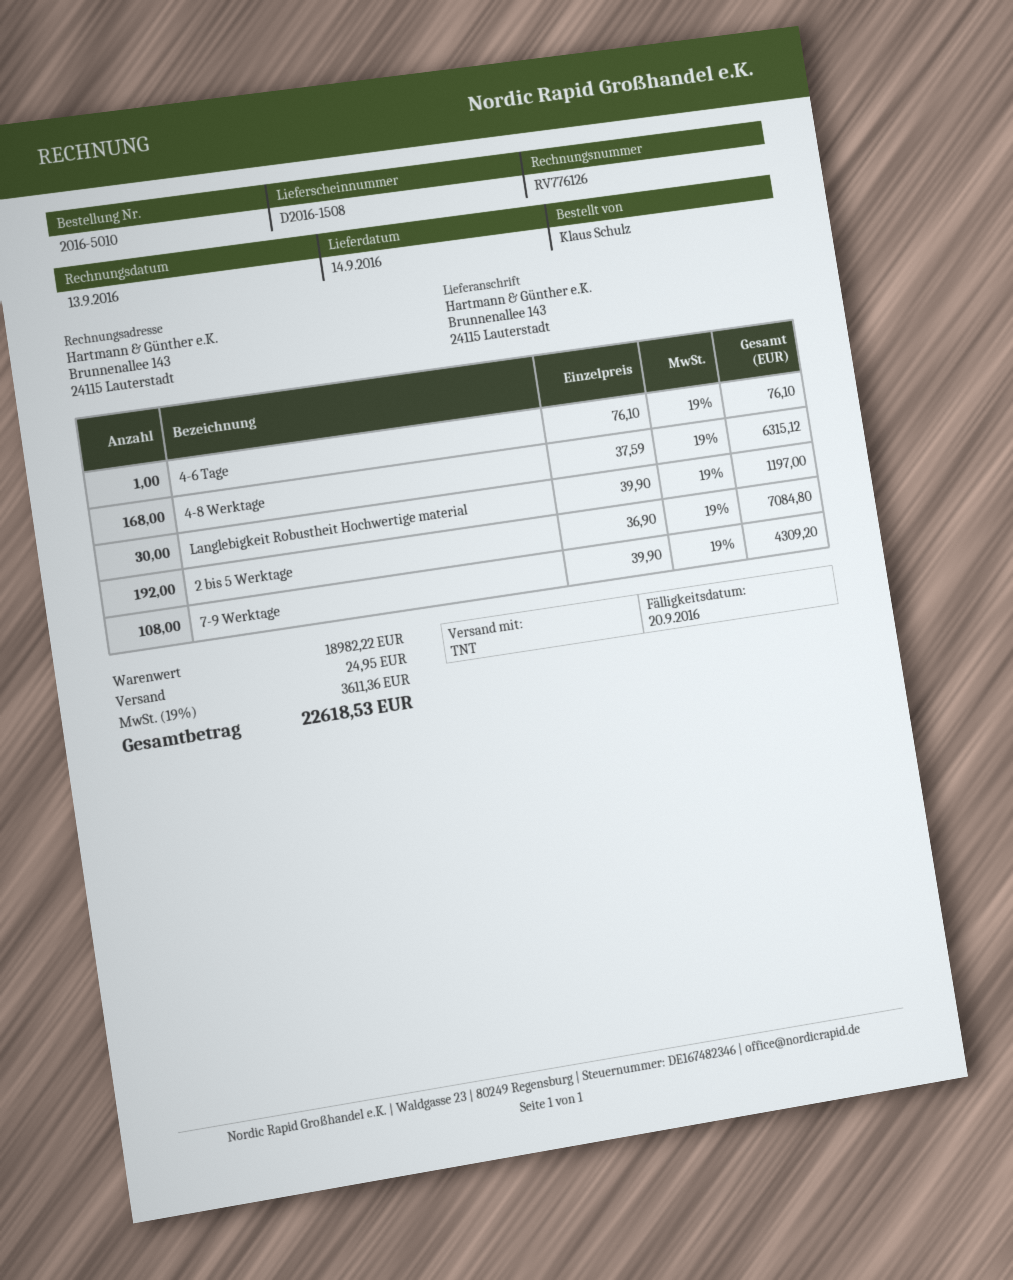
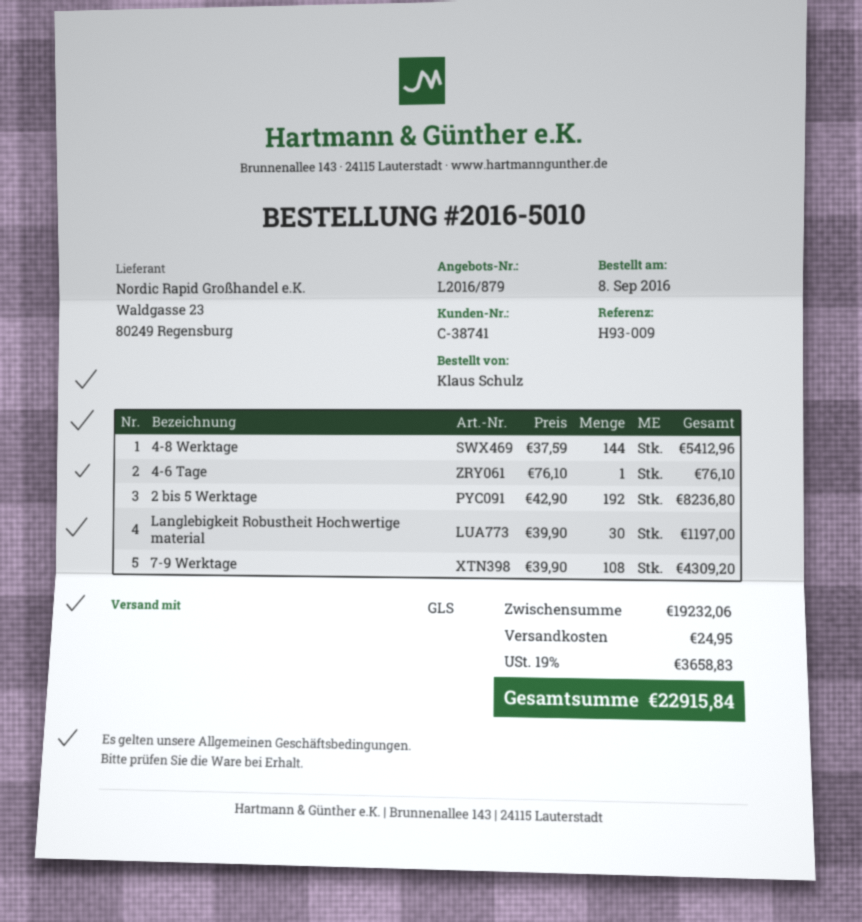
shipping method: TNT -> GLS
4-8 Werktage: 168 x 37.59 = 6315.12 -> 144 x 37.59 = 5412.96
2 bis 5 Werktage: 192 x 36.90 = 7084.80 -> 192 x 42.90 = 8236.80
subtotal: 18982.22 -> 19232.06
tax: 19% = 3611.36 -> 19% = 3658.83
total: 22618.53 -> 22915.84

